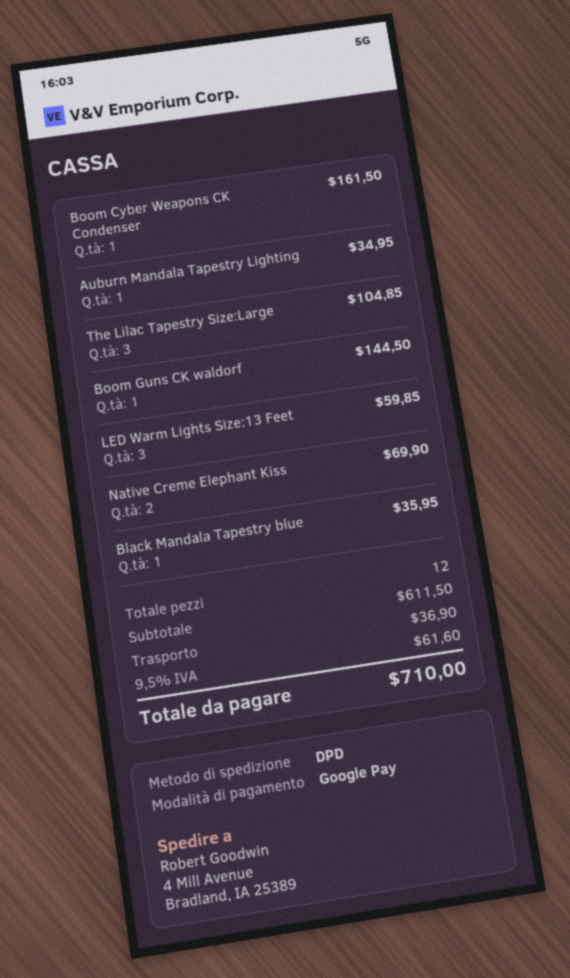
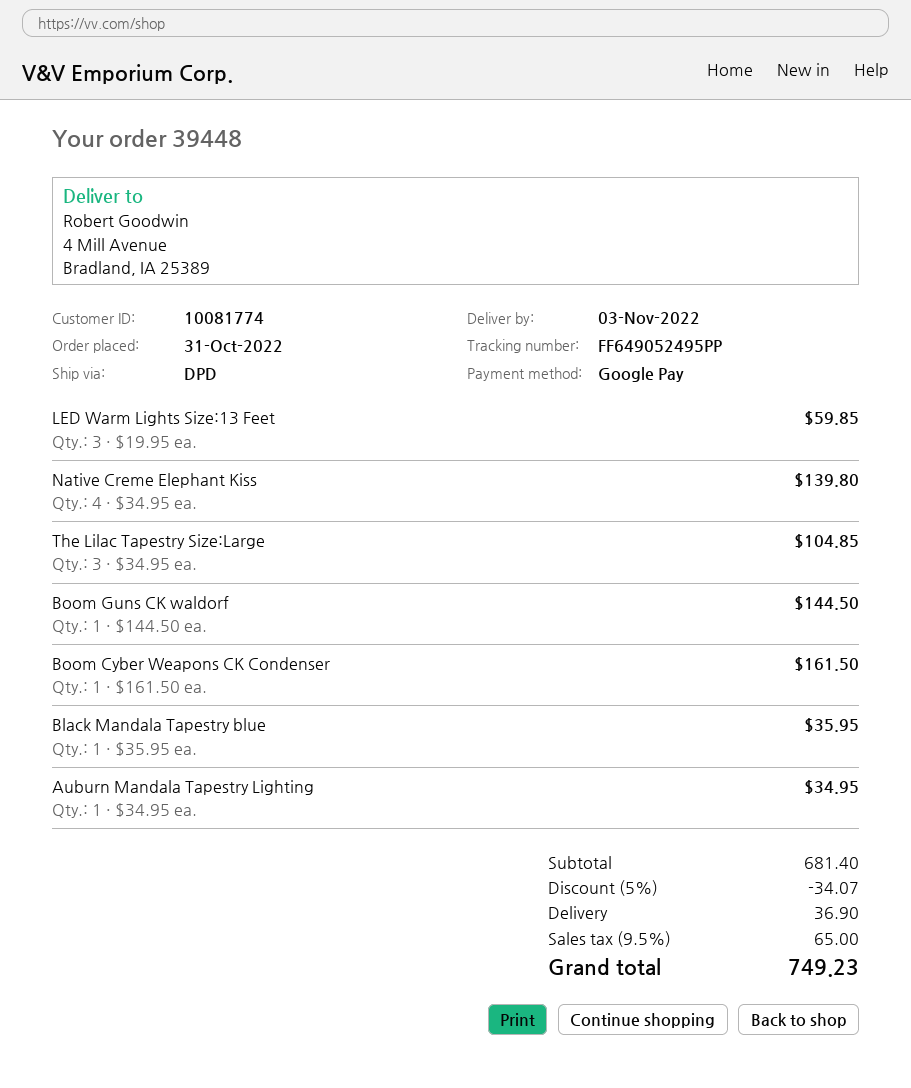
Native Creme Elephant Kiss: 2 for 69.90 -> 4 for 139.80
subtotal: 611.50 -> 681.40
discount: none -> 5% = 34.07
tax: 9.5% = 61.60 -> 9.5% = 65.00
total: 710.00 -> 749.23

